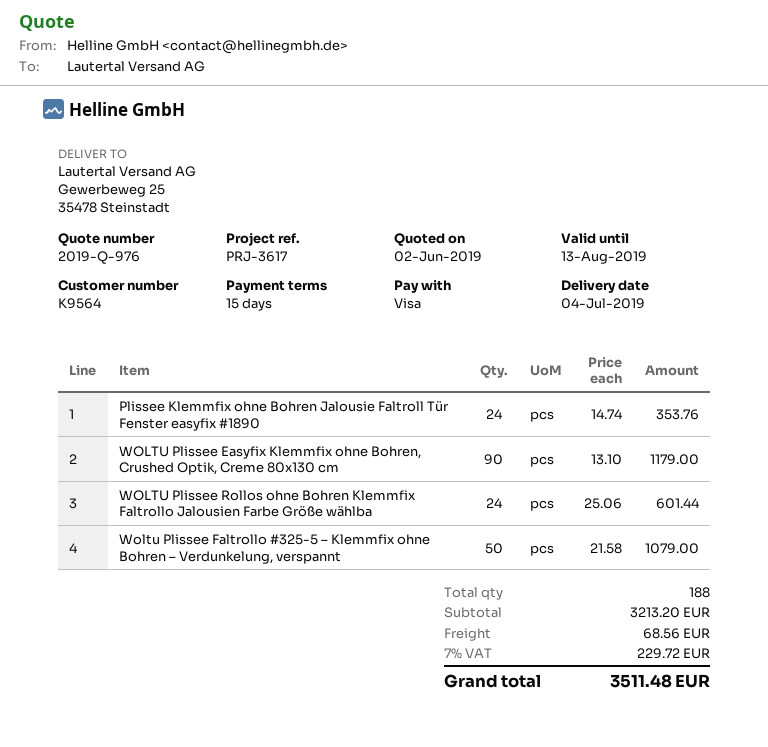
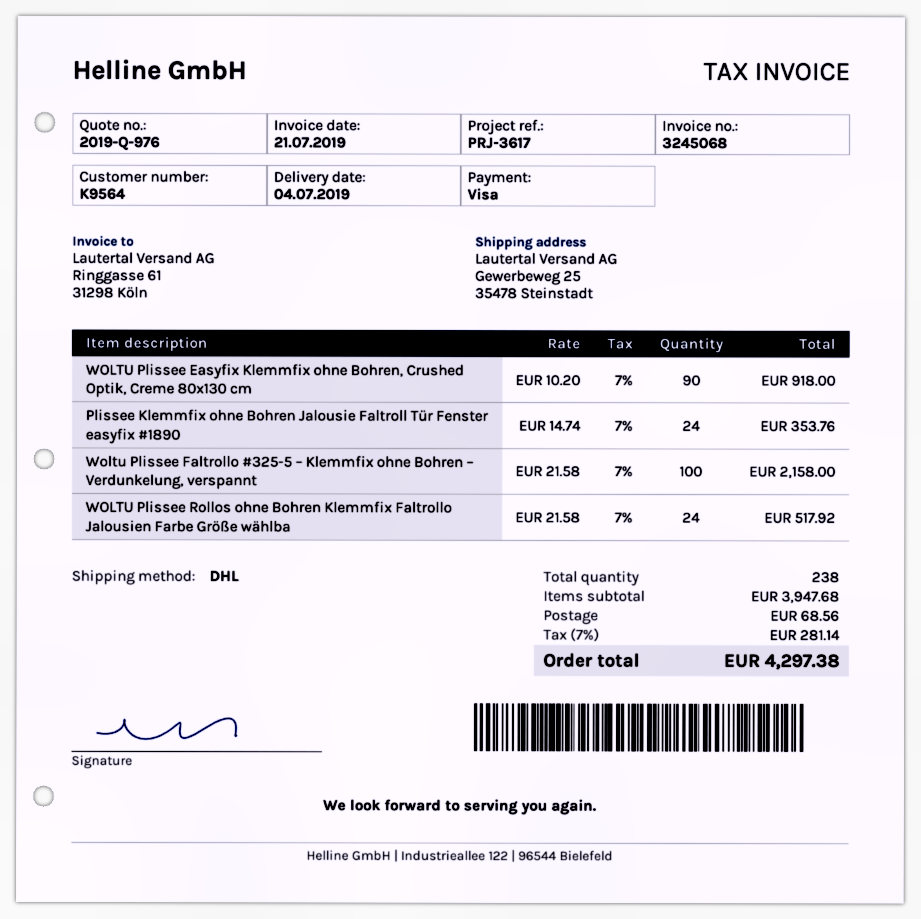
WOLTU Plissee Easyfix Klemmfix ohne Bohren, Crushed Optik, Creme 80x130 cm: 90 x 13.10 = 1179.00 -> 90 x 10.20 = 918.00
WOLTU Plissee Rollos ohne Bohren Klemmfix Faltrollo Jalousien Farbe Größe wählba: 24 x 25.06 = 601.44 -> 24 x 21.58 = 517.92
Woltu Plissee Faltrollo #325-5 – Klemmfix ohne Bohren – Verdunkelung, verspannt: 50 x 21.58 = 1079.00 -> 100 x 21.58 = 2158.00
total quantity: 188 -> 238
subtotal: 3213.20 -> 3947.68
tax: 7% = 229.72 -> 7% = 281.14
total: 3511.48 -> 4297.38

